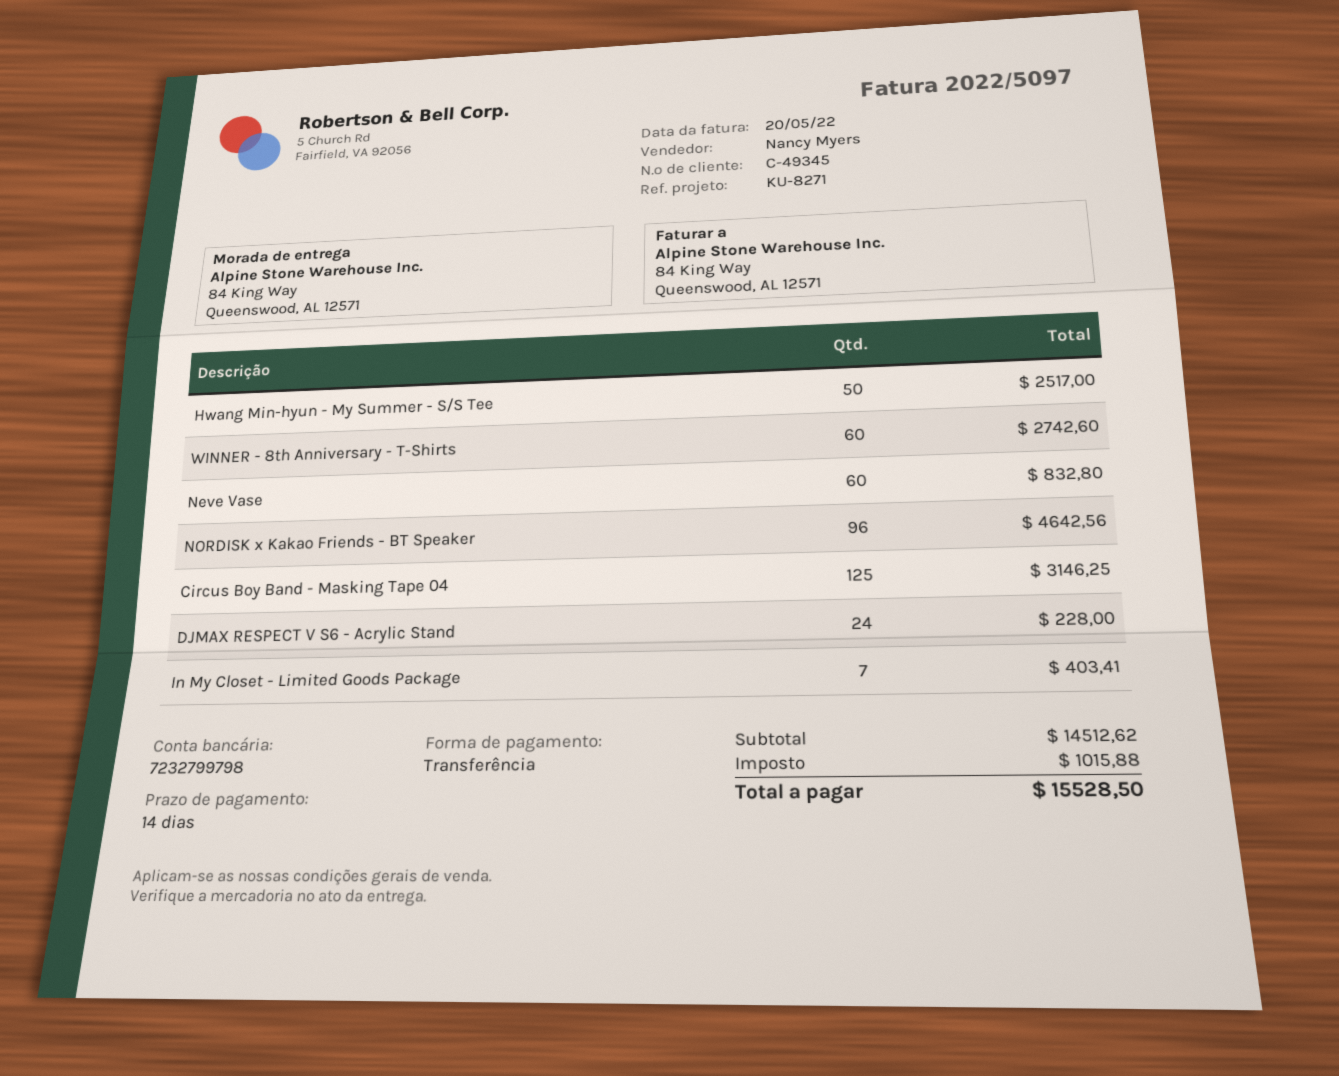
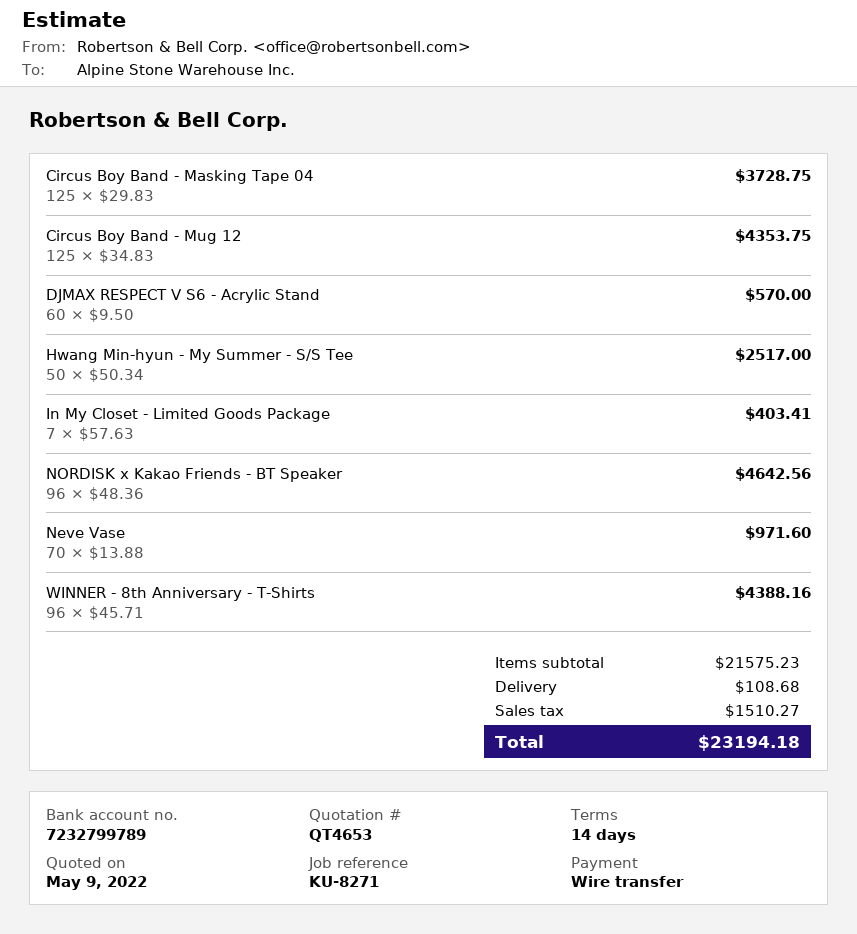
bank account: 7232799798 -> 7232799789
WINNER - 8th Anniversary - T-Shirts: 60 for 2742.60 -> 96 for 4388.16
Neve Vase: 60 for 832.80 -> 70 for 971.60
Circus Boy Band - Masking Tape 04: 125 for 3146.25 -> 125 for 3728.75
DJMAX RESPECT V S6 - Acrylic Stand: 24 for 228.00 -> 60 for 570.00
Circus Boy Band - Mug 12: none -> 125 for 4353.75
subtotal: 14512.62 -> 21575.23
shipping: none -> 108.68
tax: 1015.88 -> 1510.27
total: 15528.50 -> 23194.18

